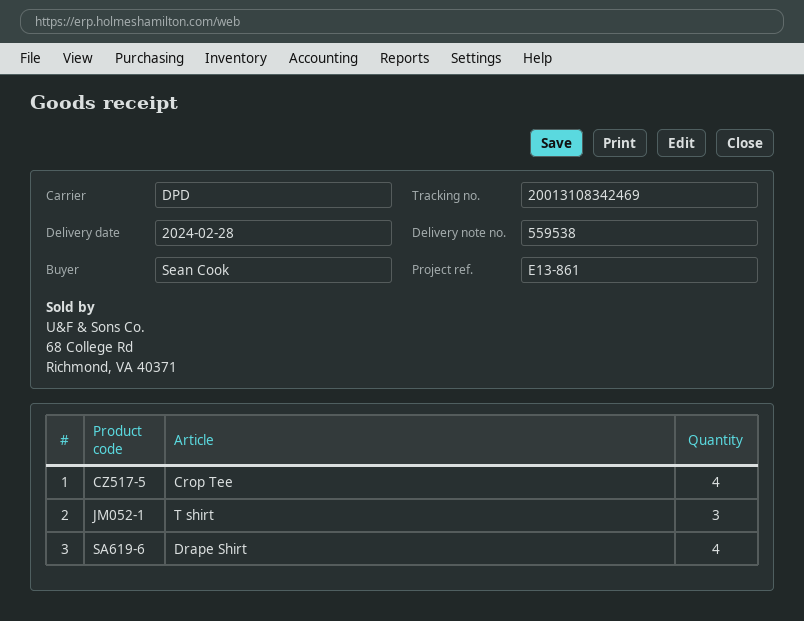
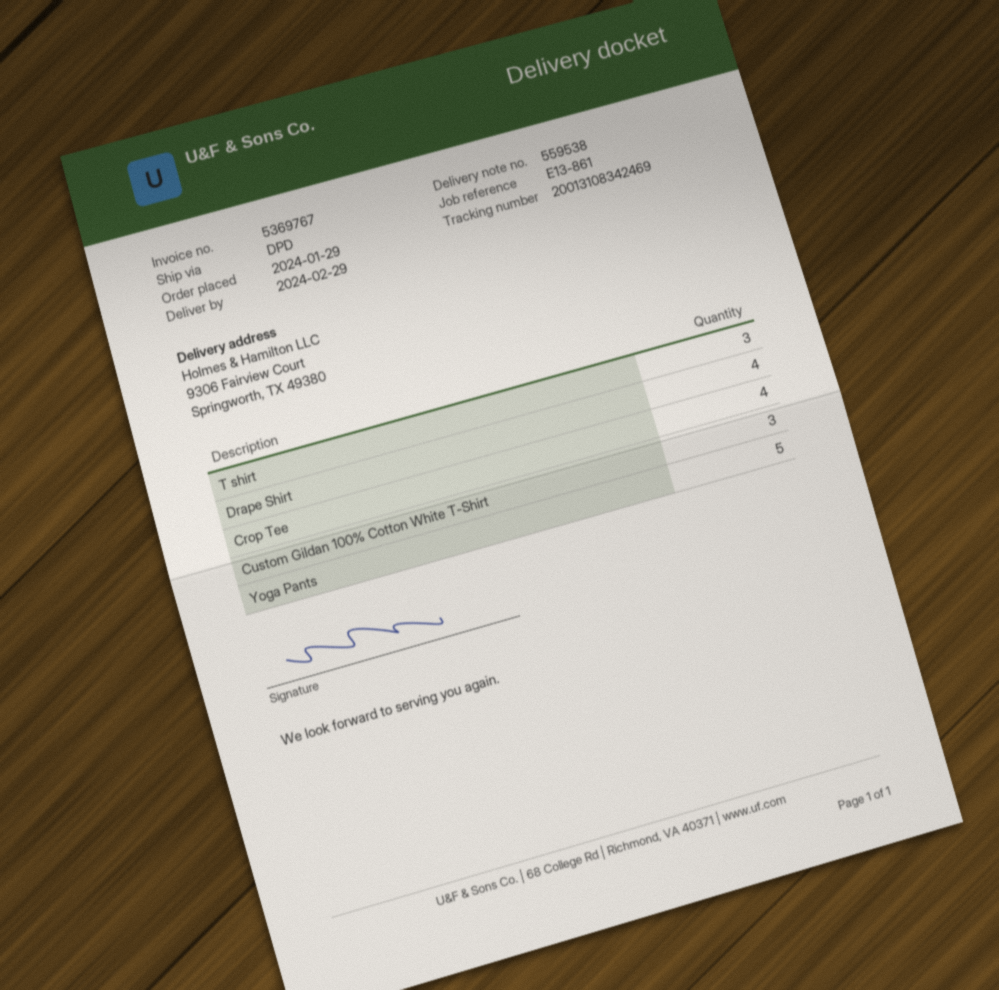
delivery date: 2024-02-28 -> 2024-02-29
Custom Gildan 100% Cotton White T-Shirt: none -> 3
Yoga Pants: none -> 5

